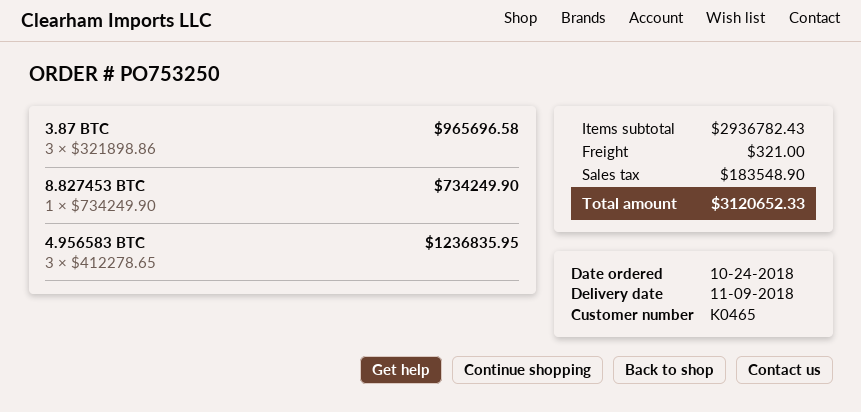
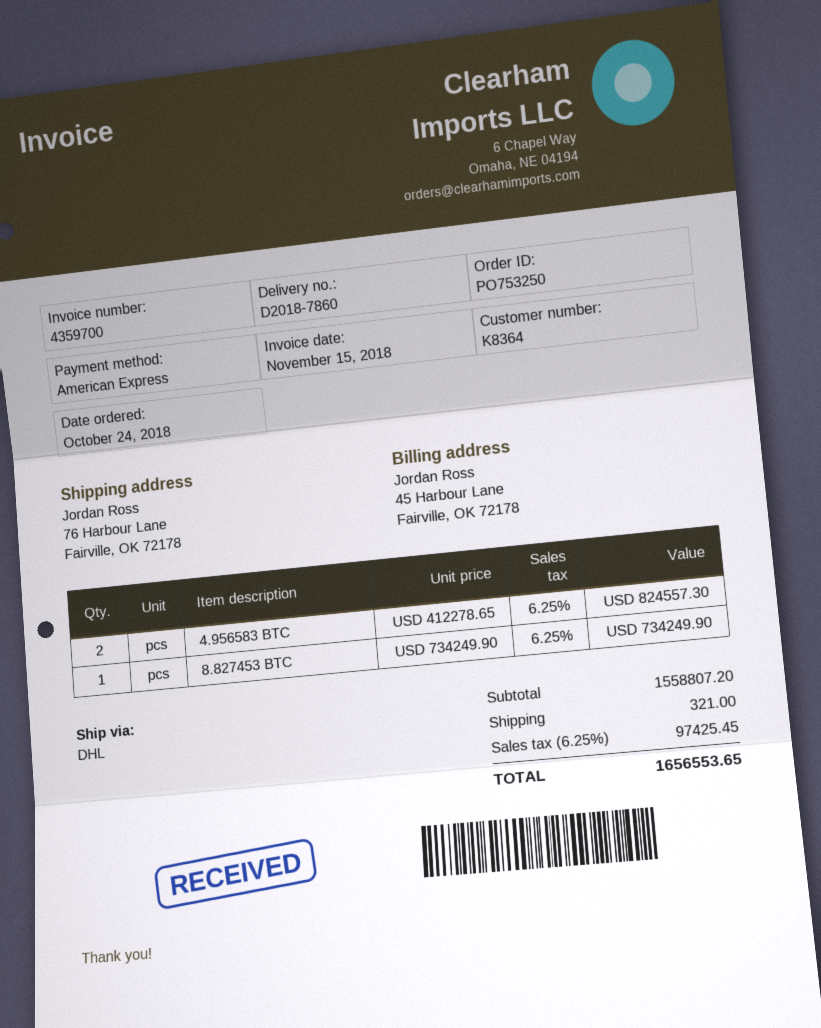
customer number: K0465 -> K8364
3.87 BTC: 3 x 321898.86 = 965696.58 -> none
4.956583 BTC: 3 x 412278.65 = 1236835.95 -> 2 x 412278.65 = 824557.30
subtotal: 2936782.43 -> 1558807.20
tax: 183548.90 -> 97425.45
total: 3120652.33 -> 1656553.65

